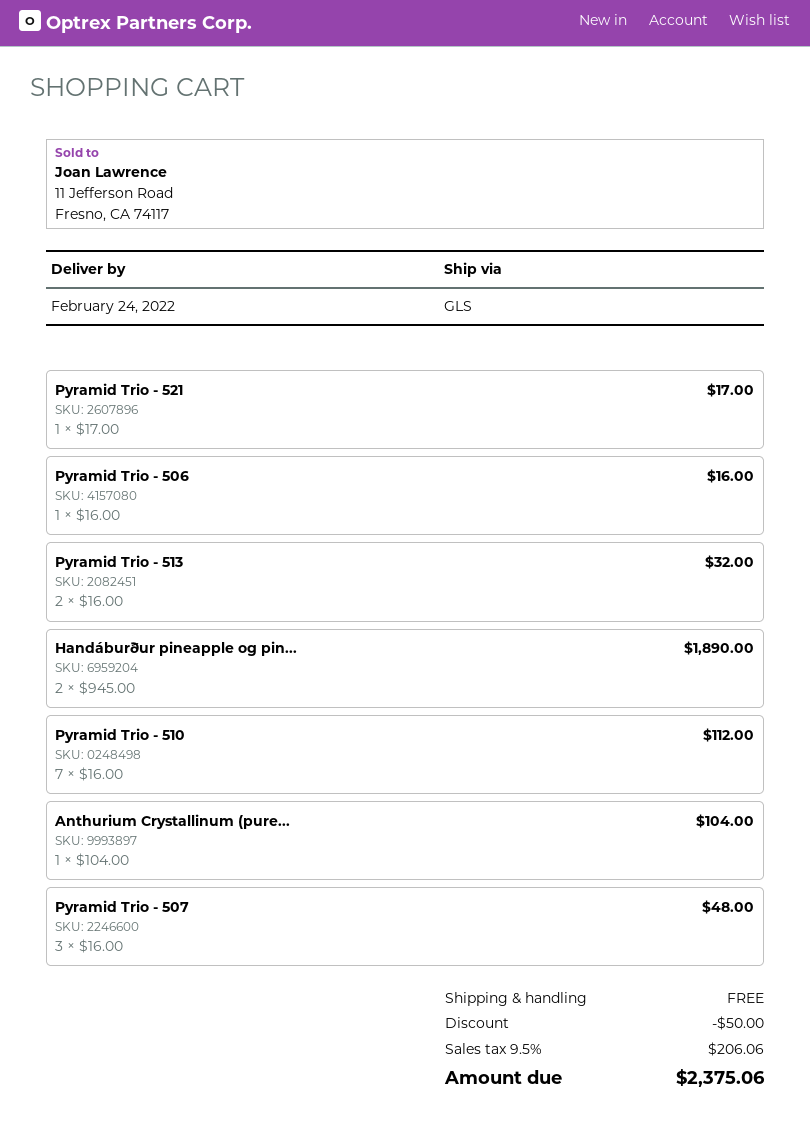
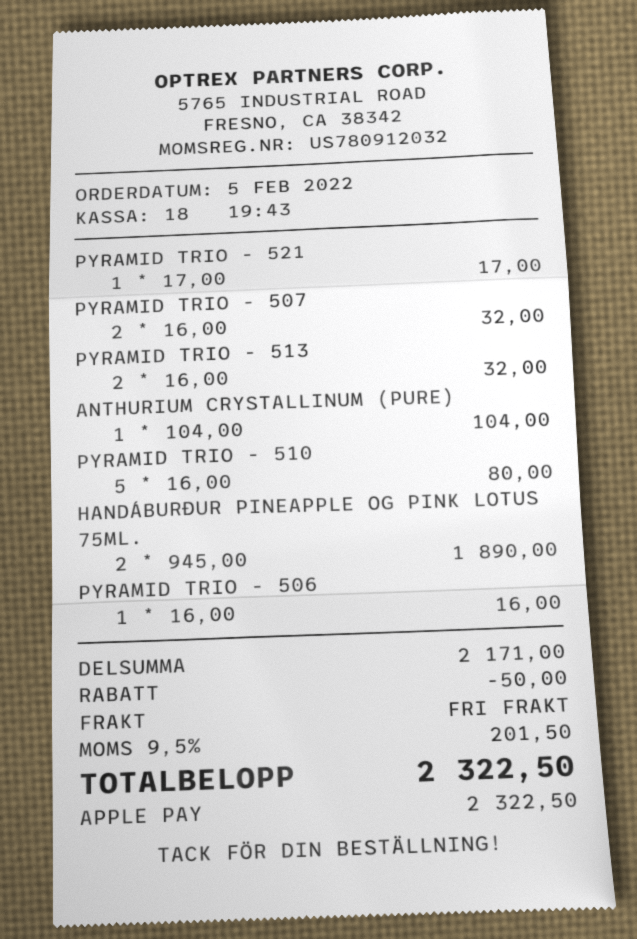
Pyramid Trio - 510: 7 x 16.00 = 112.00 -> 5 x 16.00 = 80.00
Pyramid Trio - 507: 3 x 16.00 = 48.00 -> 2 x 16.00 = 32.00
tax: 9.5% = 206.06 -> 9.5% = 201.50
total: 2375.06 -> 2322.50

